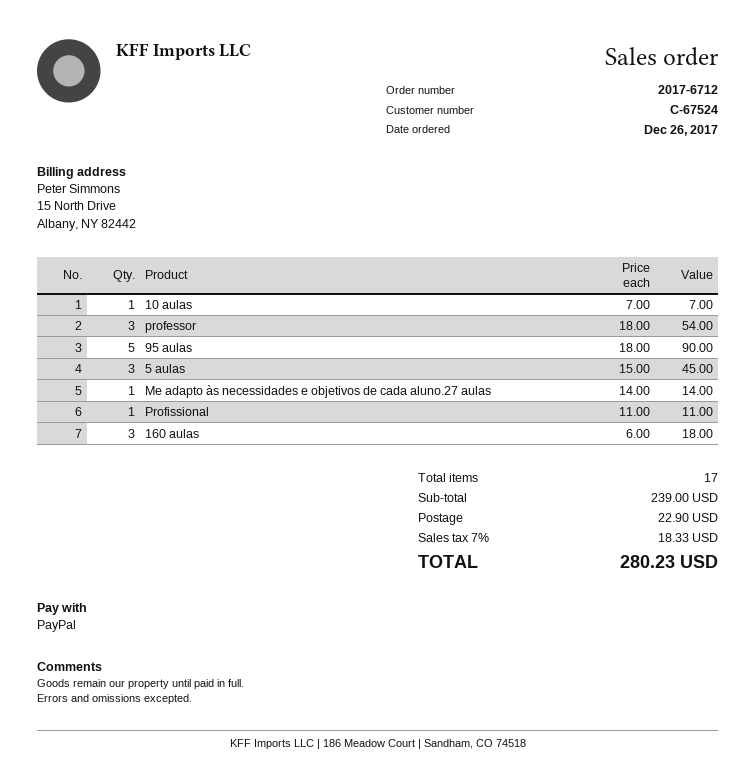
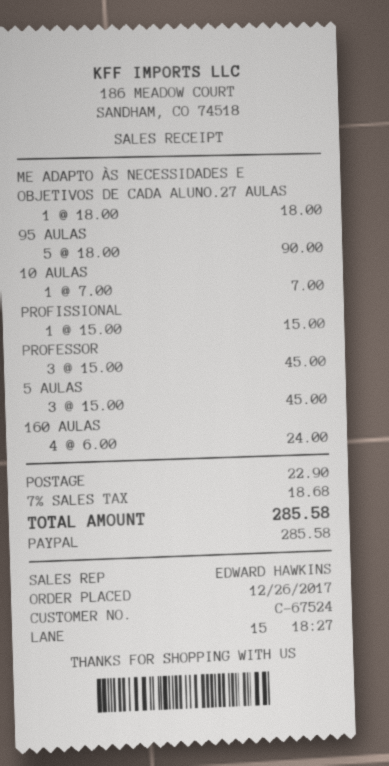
professor: 3 x 18.00 = 54.00 -> 3 x 15.00 = 45.00
Me adapto às necessidades e objetivos de cada aluno.27 aulas: 1 x 14.00 = 14.00 -> 1 x 18.00 = 18.00
Profissional: 1 x 11.00 = 11.00 -> 1 x 15.00 = 15.00
160 aulas: 3 x 6.00 = 18.00 -> 4 x 6.00 = 24.00
tax: 7% = 18.33 -> 7% = 18.68
total: 280.23 -> 285.58

